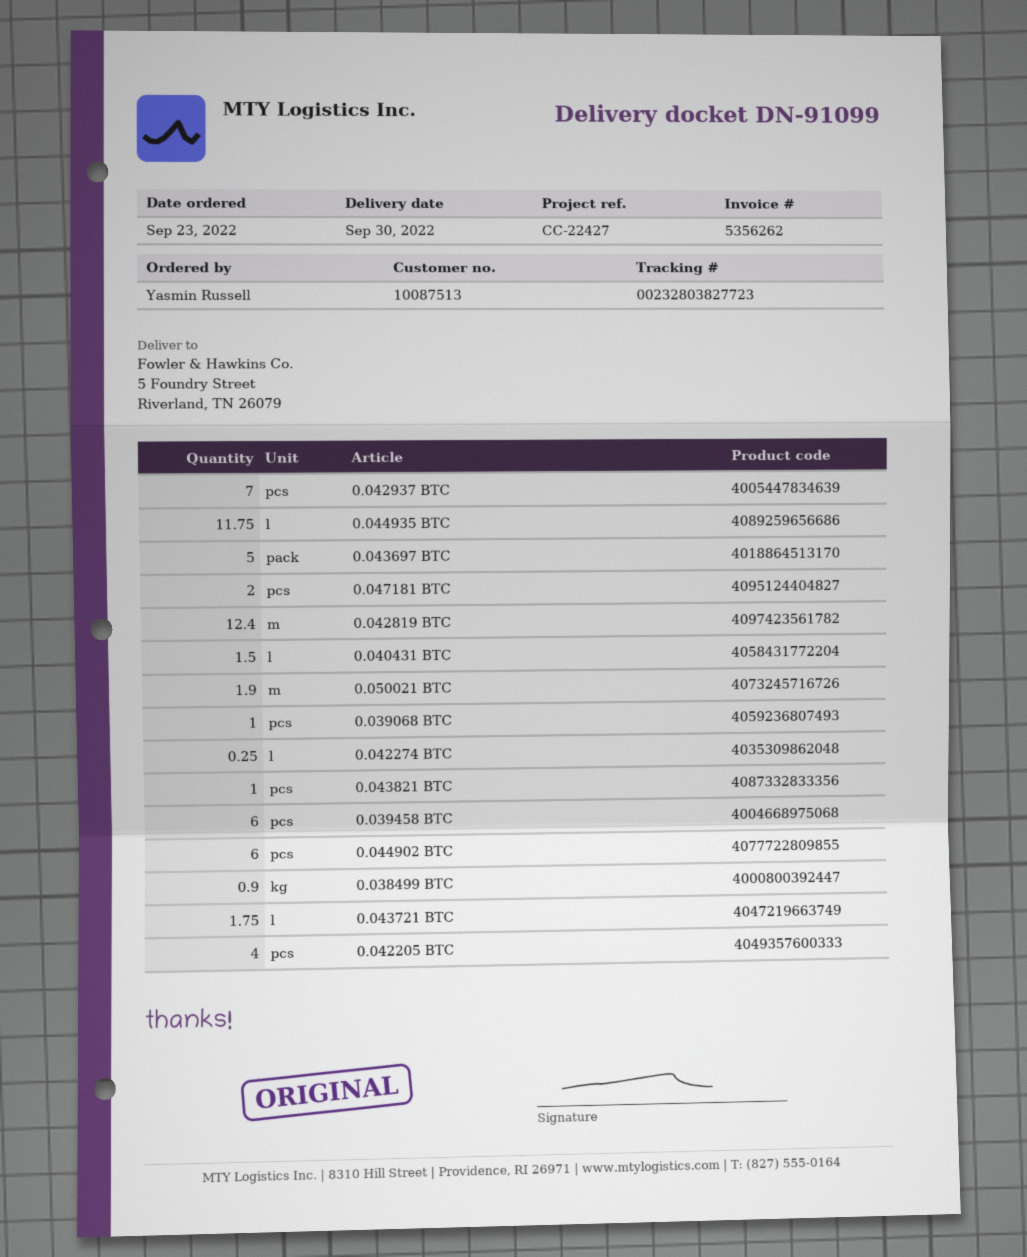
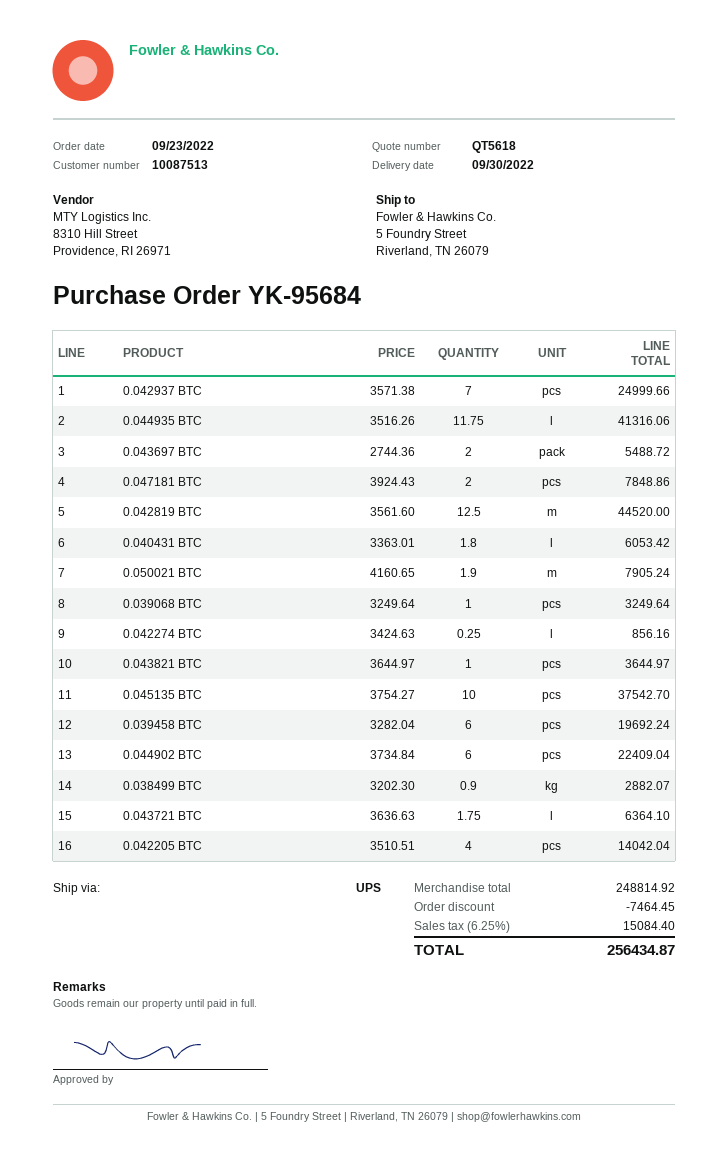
0.043697 BTC: 5 -> 2
0.042819 BTC: 12.4 -> 12.5
0.040431 BTC: 1.5 -> 1.8
0.045135 BTC: none -> 10

